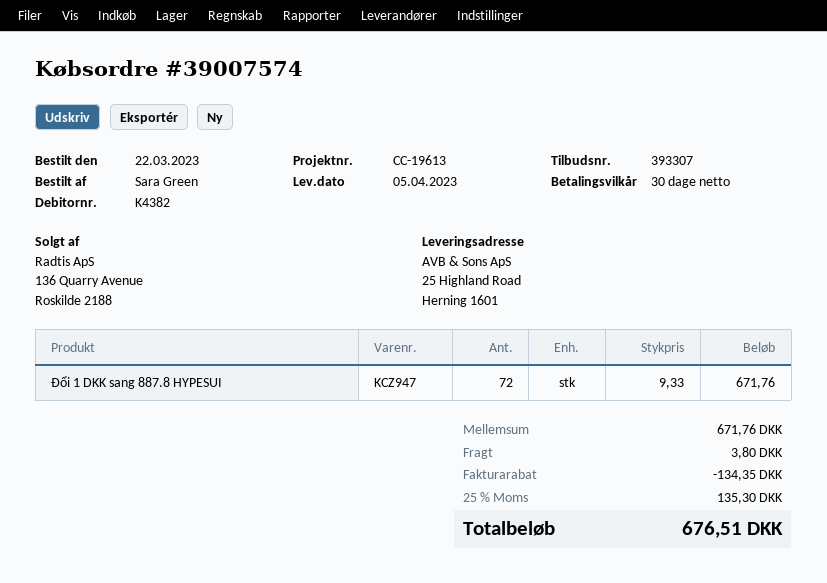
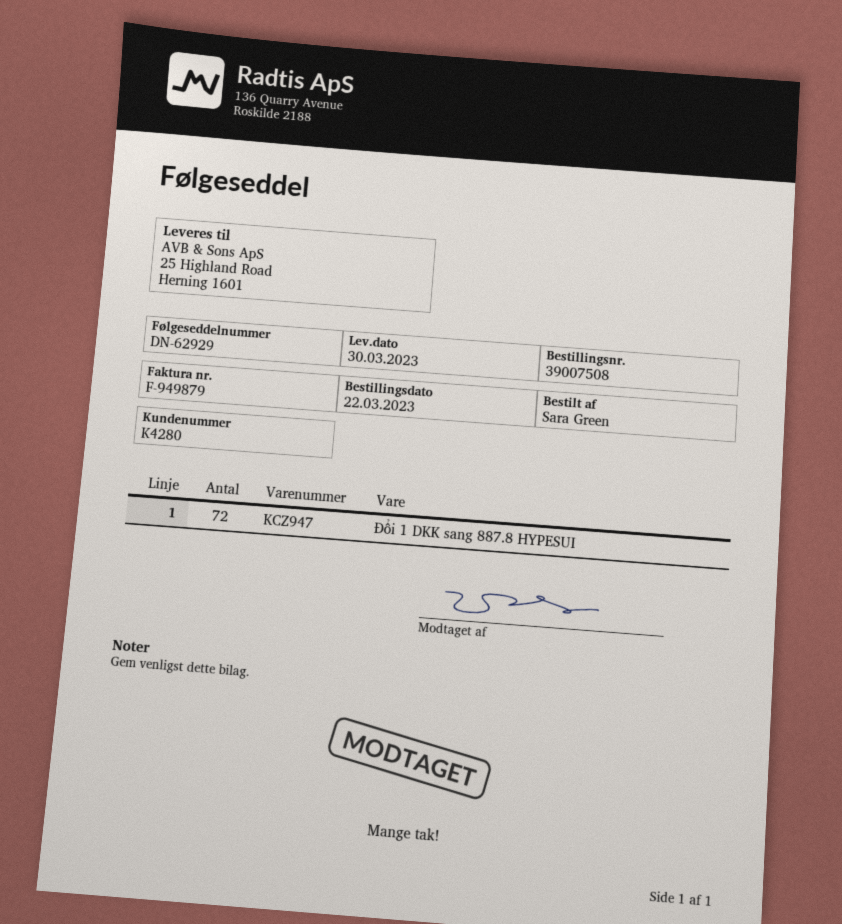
order number: 39007574 -> 39007508
delivery date: 2023-04-05 -> 2023-03-30
customer number: K4382 -> K4280

